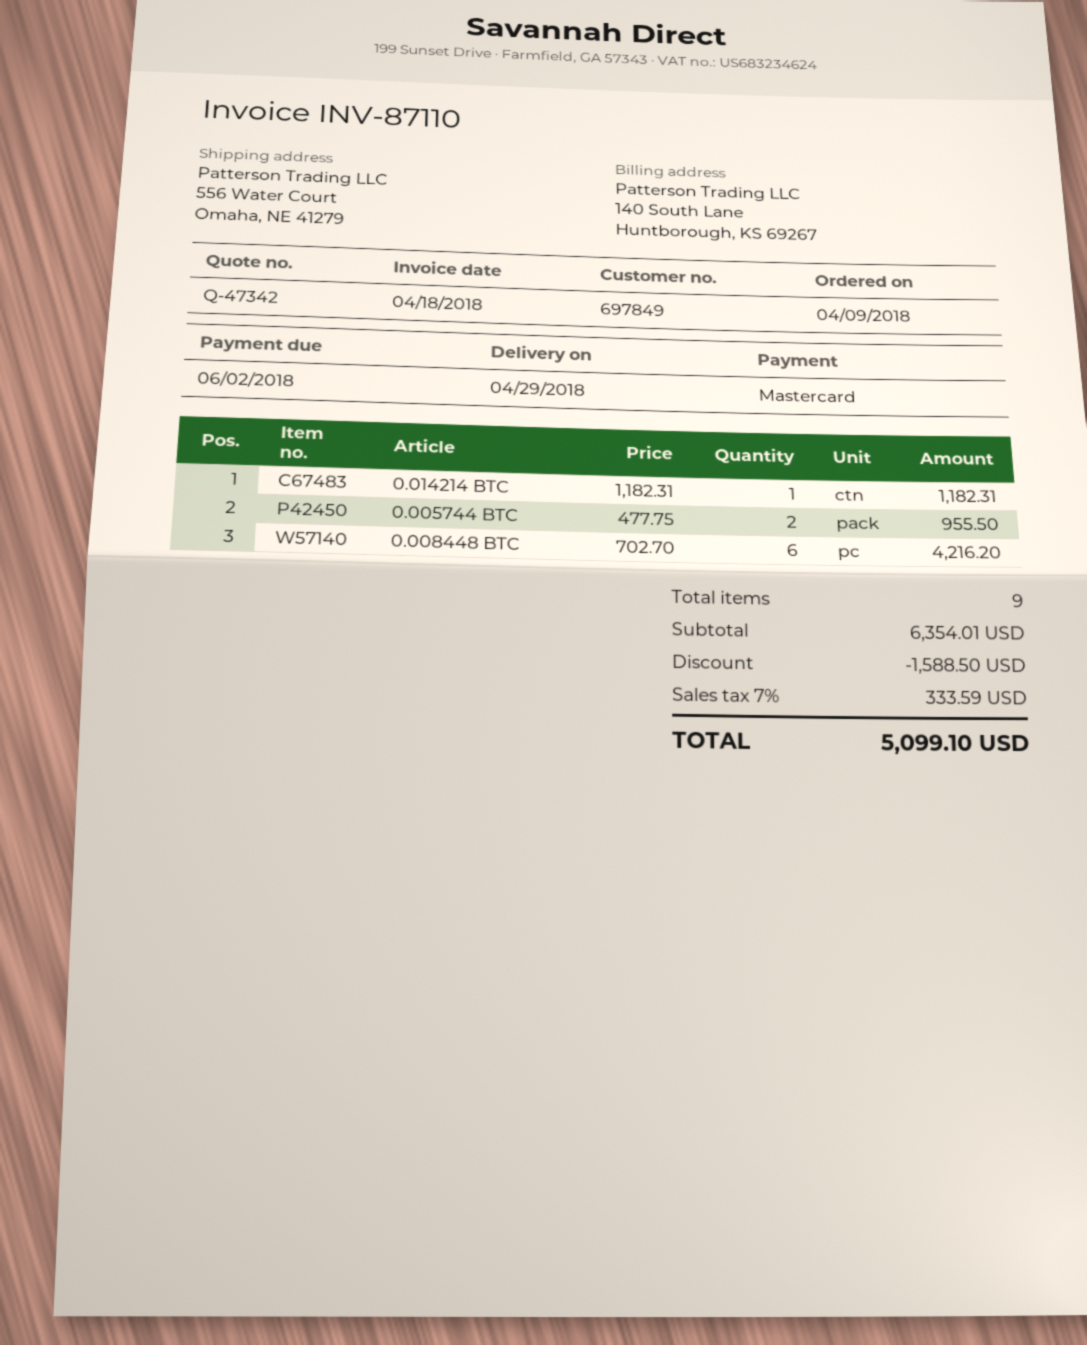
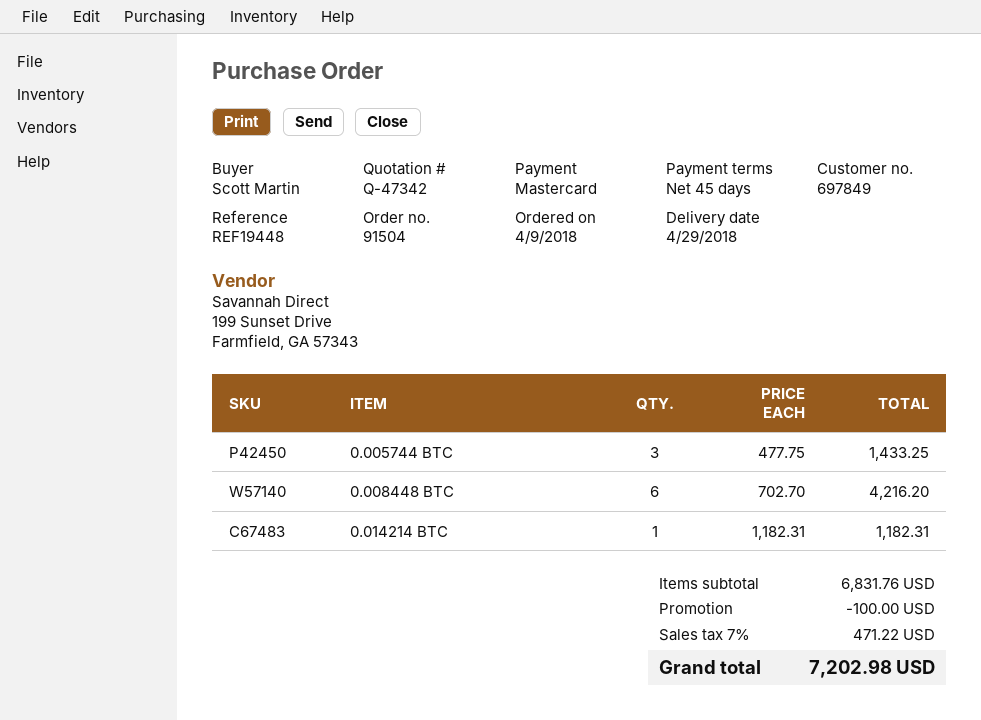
0.005744 BTC: 2 x 477.75 = 955.50 -> 3 x 477.75 = 1433.25
subtotal: 6354.01 -> 6831.76
discount: 1588.50 -> 100.00
tax: 7% = 333.59 -> 7% = 471.22
total: 5099.10 -> 7202.98

